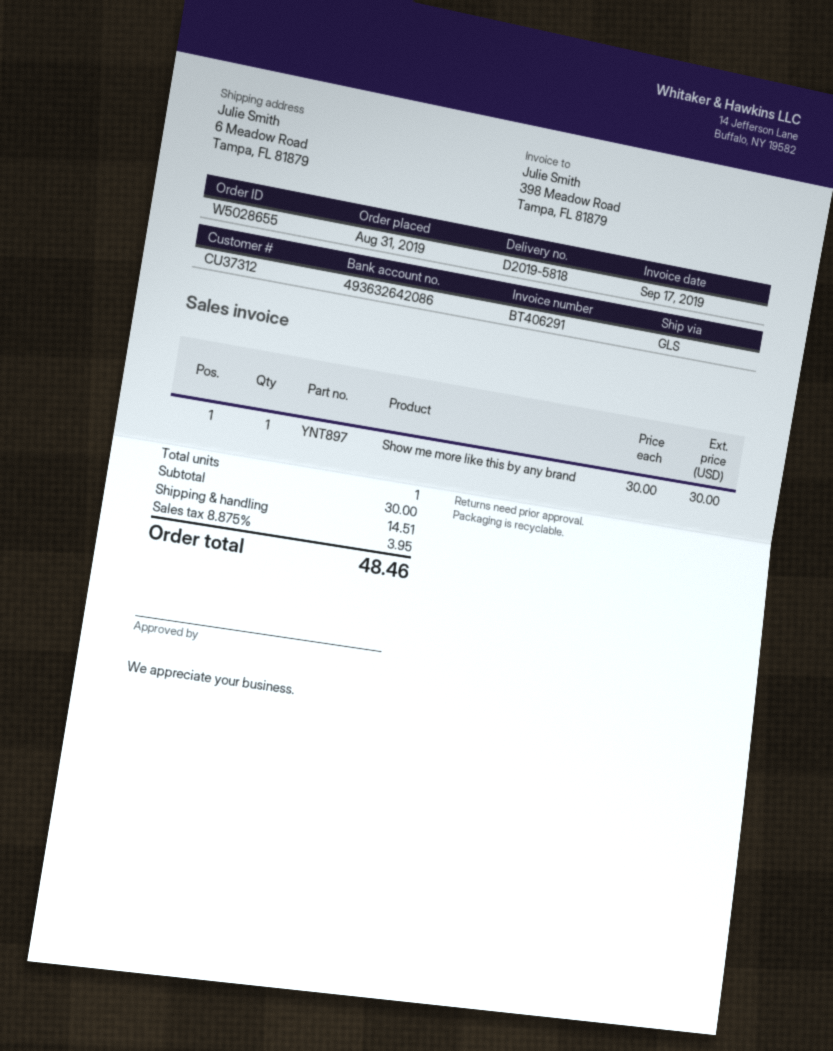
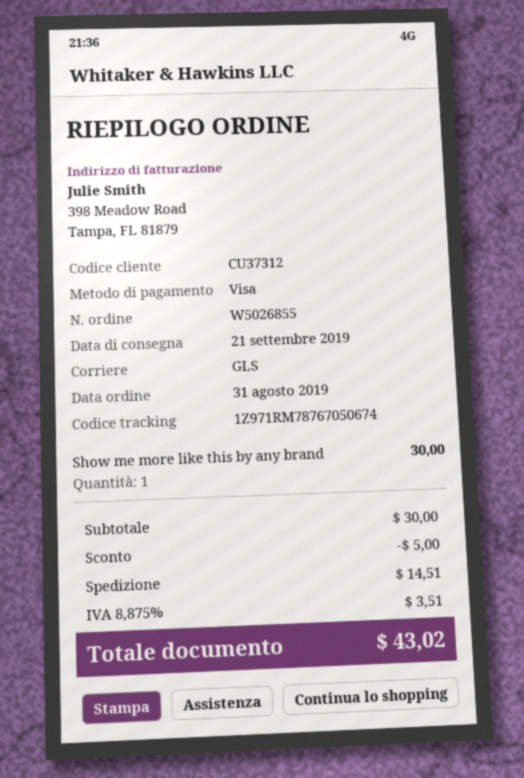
order number: W5028655 -> W5026855
discount: none -> 5.00
tax: 8.875% = 3.95 -> 8.875% = 3.51
total: 48.46 -> 43.02

